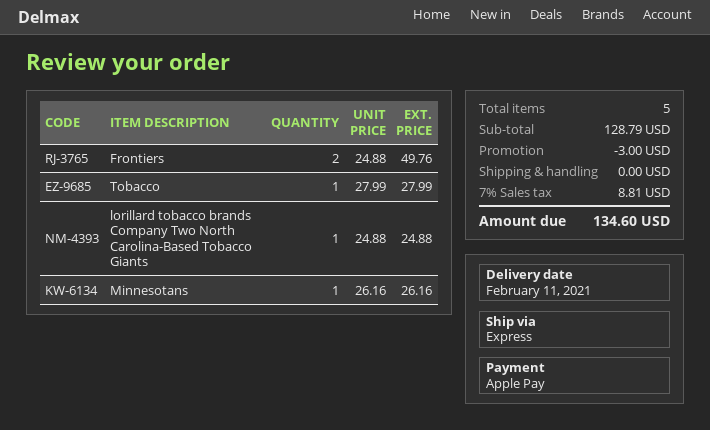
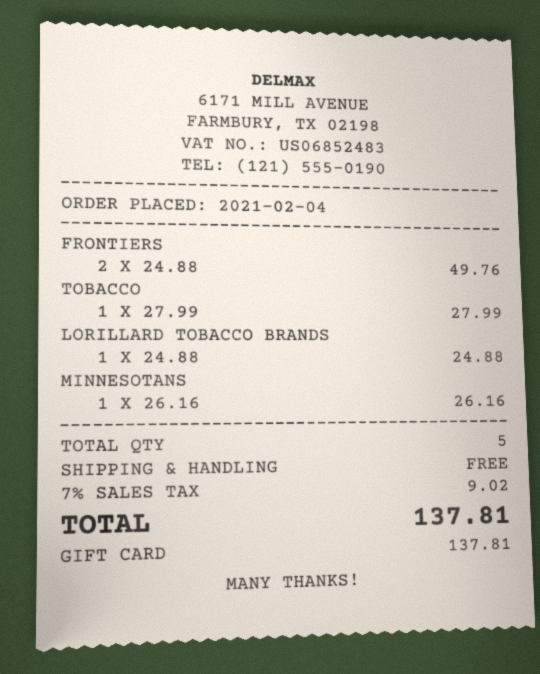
payment method: Apple Pay -> gift card
discount: 3.00 -> none
tax: 7% = 8.81 -> 7% = 9.02
total: 134.60 -> 137.81

